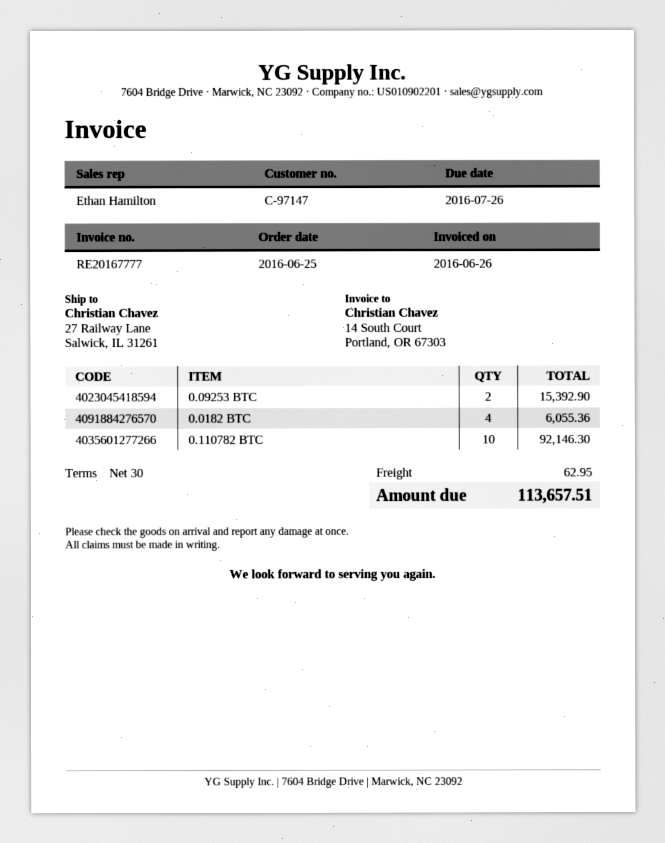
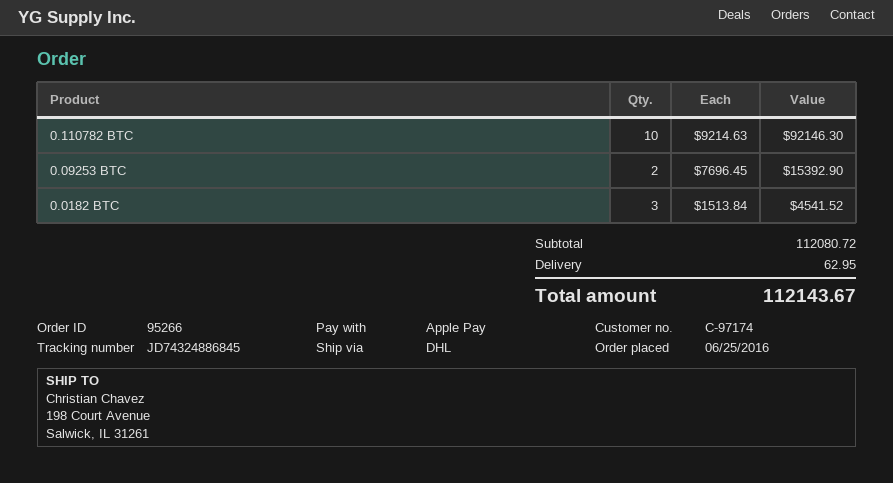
customer number: C-97147 -> C-97174
ship to: 27 Railway Lane, Salwick, IL 31261 -> 198 Court Avenue, Salwick, IL 31261
0.0182 BTC: 4 for 6055.36 -> 3 for 4541.52
total: 113657.51 -> 112143.67

